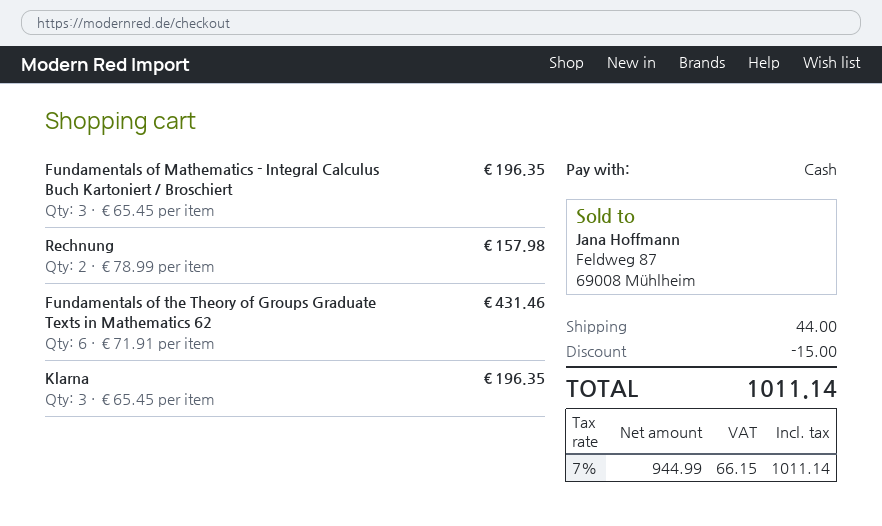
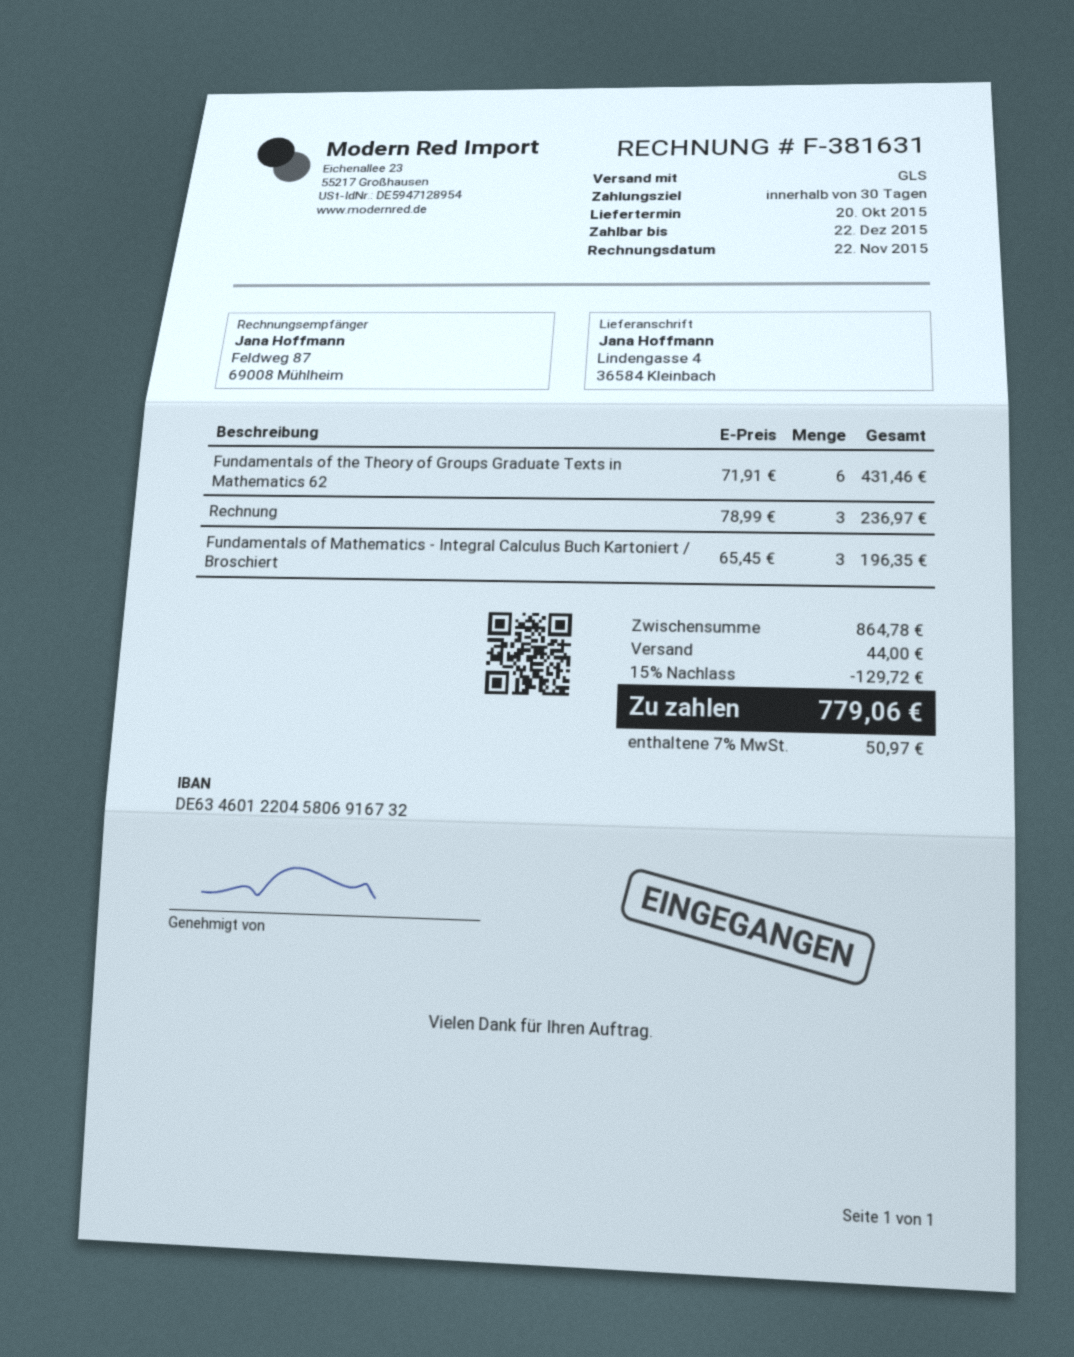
Rechnung: 2 x 78.99 = 157.98 -> 3 x 78.99 = 236.97
Klarna: 3 x 65.45 = 196.35 -> none
discount: 15.00 -> 129.72
tax: 7% = 66.15 -> 7% = 50.97
total: 1011.14 -> 779.06

